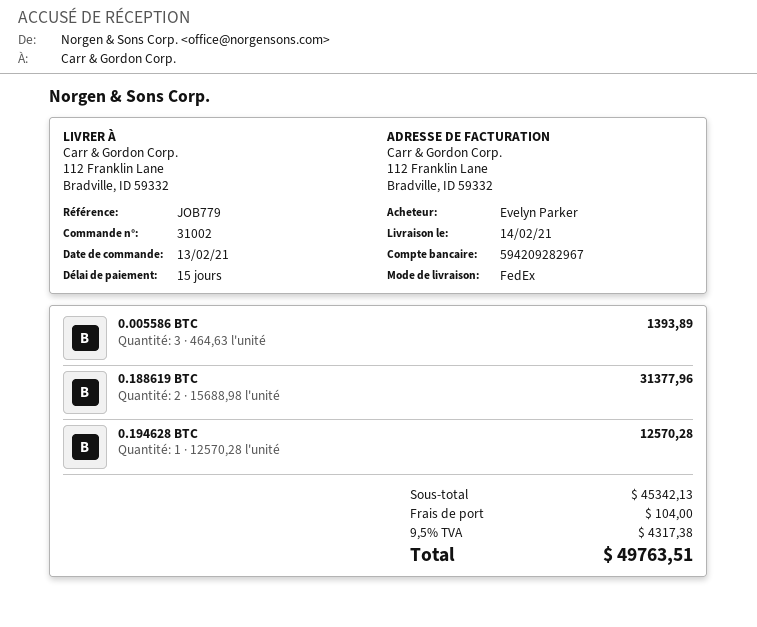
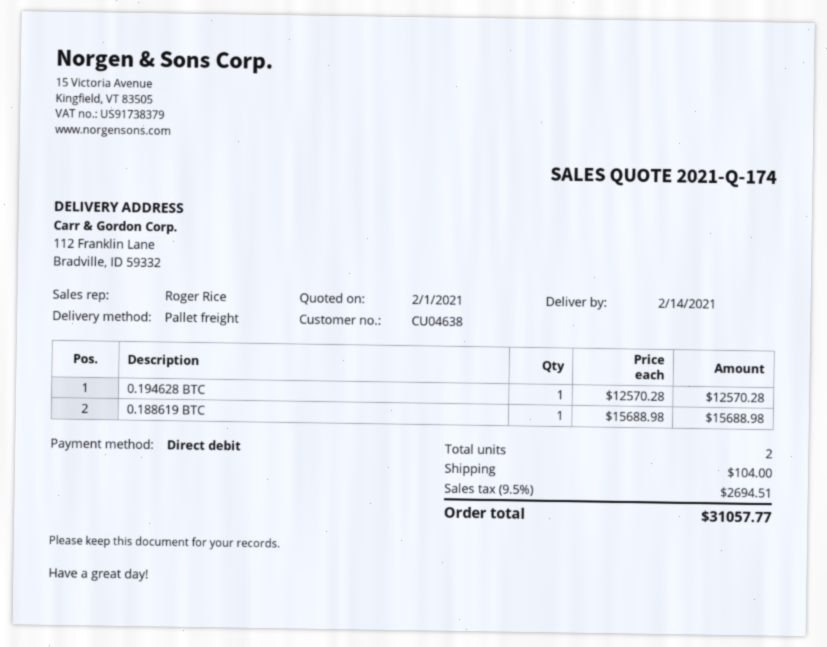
shipping method: FedEx -> pallet freight
0.005586 BTC: 3 x 464.63 = 1393.89 -> none
0.188619 BTC: 2 x 15688.98 = 31377.96 -> 1 x 15688.98 = 15688.98
tax: 9.5% = 4317.38 -> 9.5% = 2694.51
total: 49763.51 -> 31057.77

